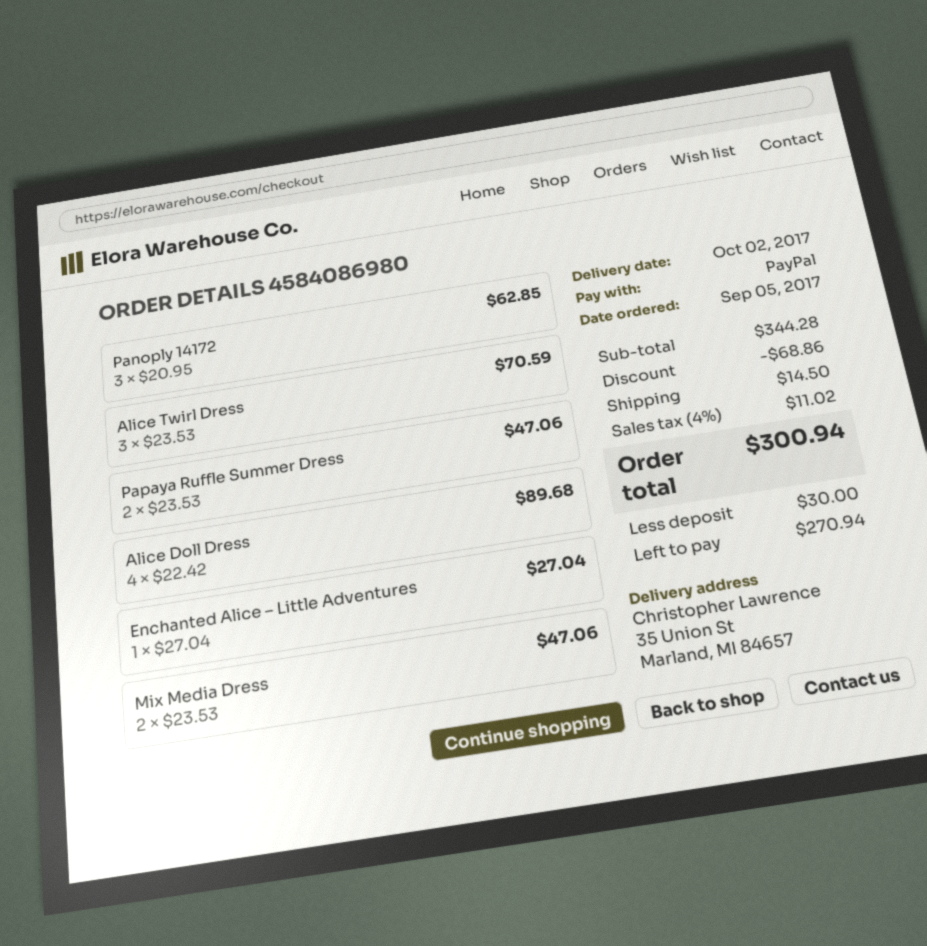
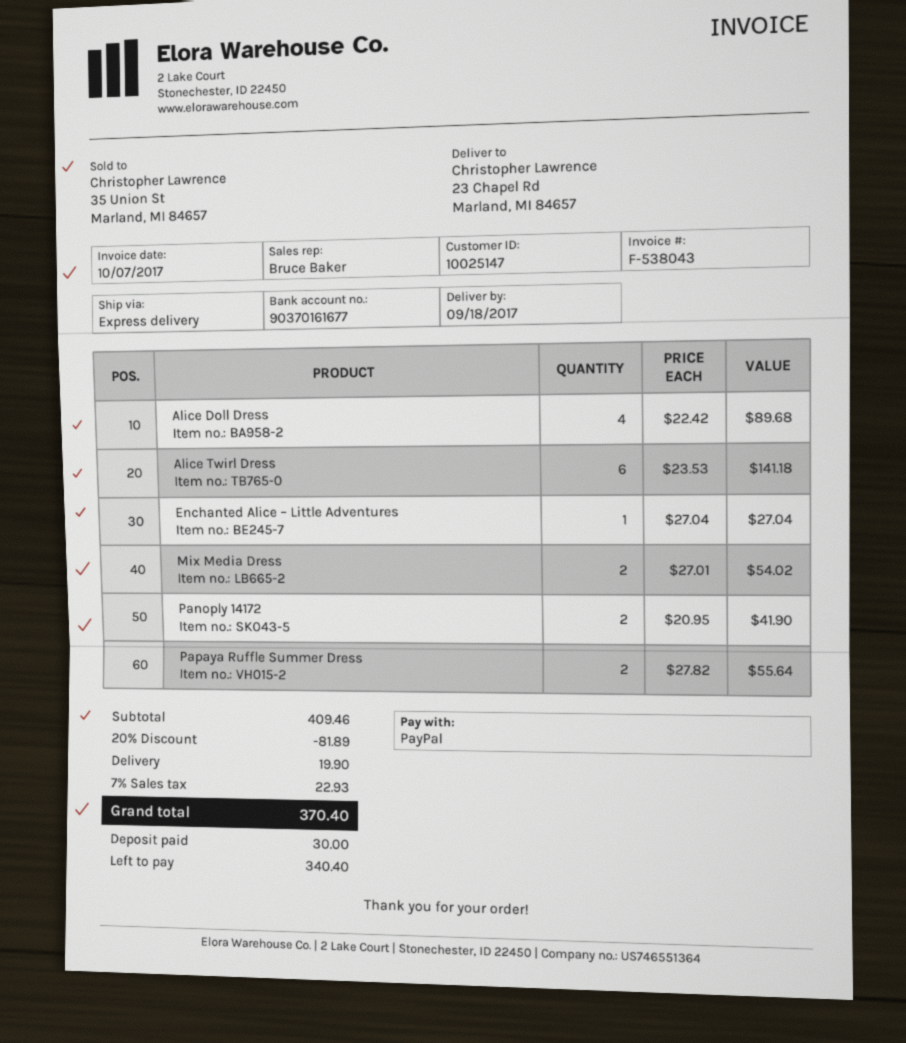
delivery date: 2017-10-02 -> 2017-09-18
ship to: 35 Union St, Marland, MI 84657 -> 23 Chapel Rd, Marland, MI 84657
Panoply 14172: 3 x 20.95 = 62.85 -> 2 x 20.95 = 41.90
Alice Twirl Dress: 3 x 23.53 = 70.59 -> 6 x 23.53 = 141.18
Papaya Ruffle Summer Dress: 2 x 23.53 = 47.06 -> 2 x 27.82 = 55.64
Mix Media Dress: 2 x 23.53 = 47.06 -> 2 x 27.01 = 54.02
subtotal: 344.28 -> 409.46
discount: 68.86 -> 81.89
shipping: 14.50 -> 19.90
tax: 4% = 11.02 -> 7% = 22.93
total: 300.94 -> 370.40
balance: 270.94 -> 340.40

